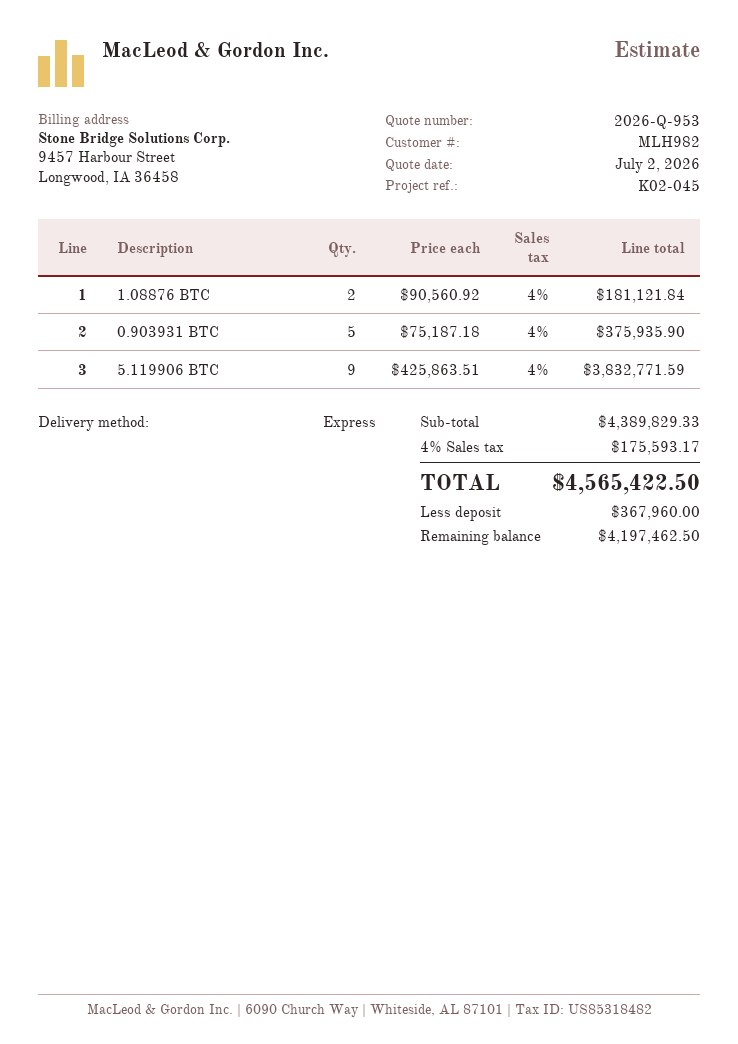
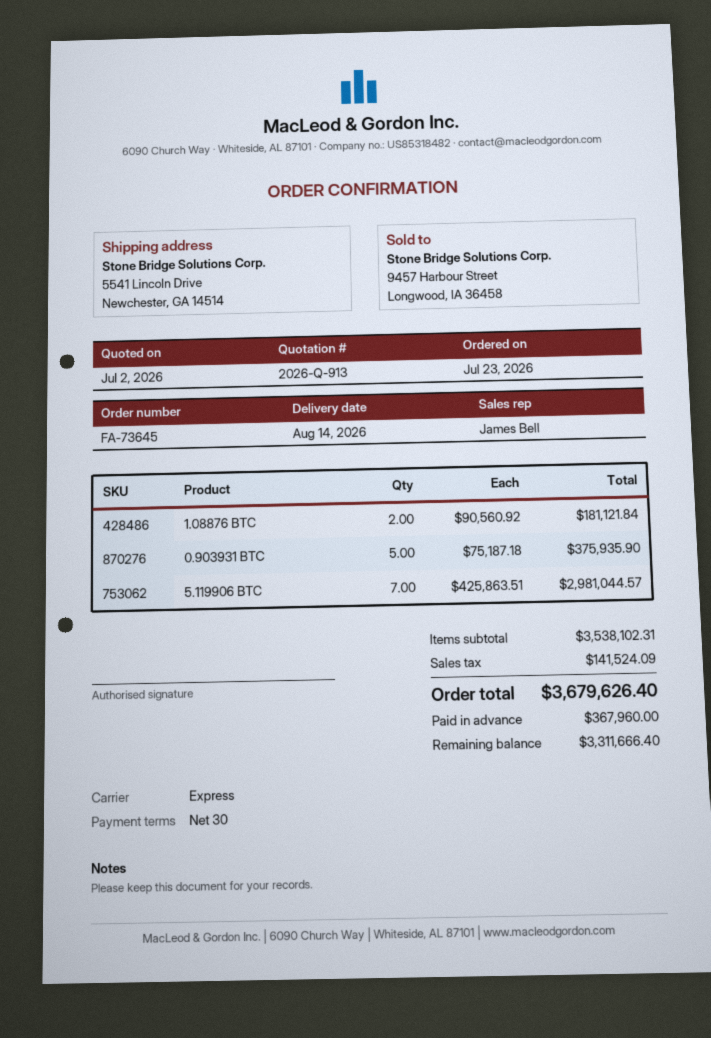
quote number: 2026-Q-953 -> 2026-Q-913
5.119906 BTC: 9 x 425863.51 = 3832771.59 -> 7 x 425863.51 = 2981044.57
subtotal: 4389829.33 -> 3538102.31
tax: 175593.17 -> 141524.09
total: 4565422.50 -> 3679626.40
balance: 4197462.50 -> 3311666.40

